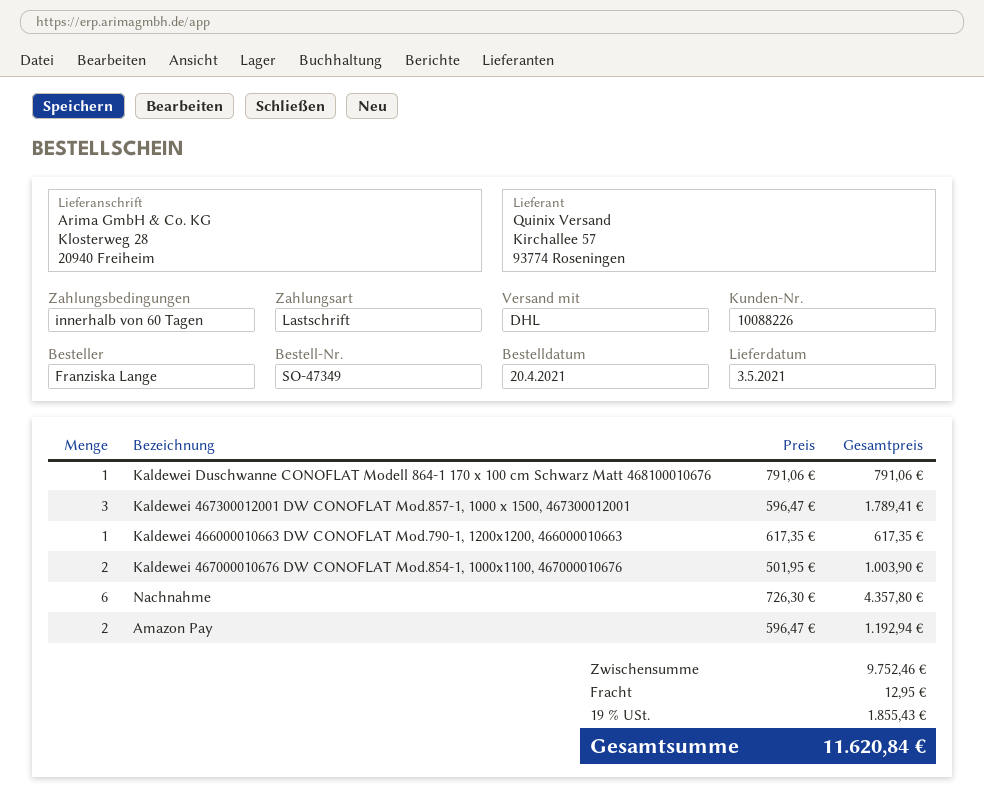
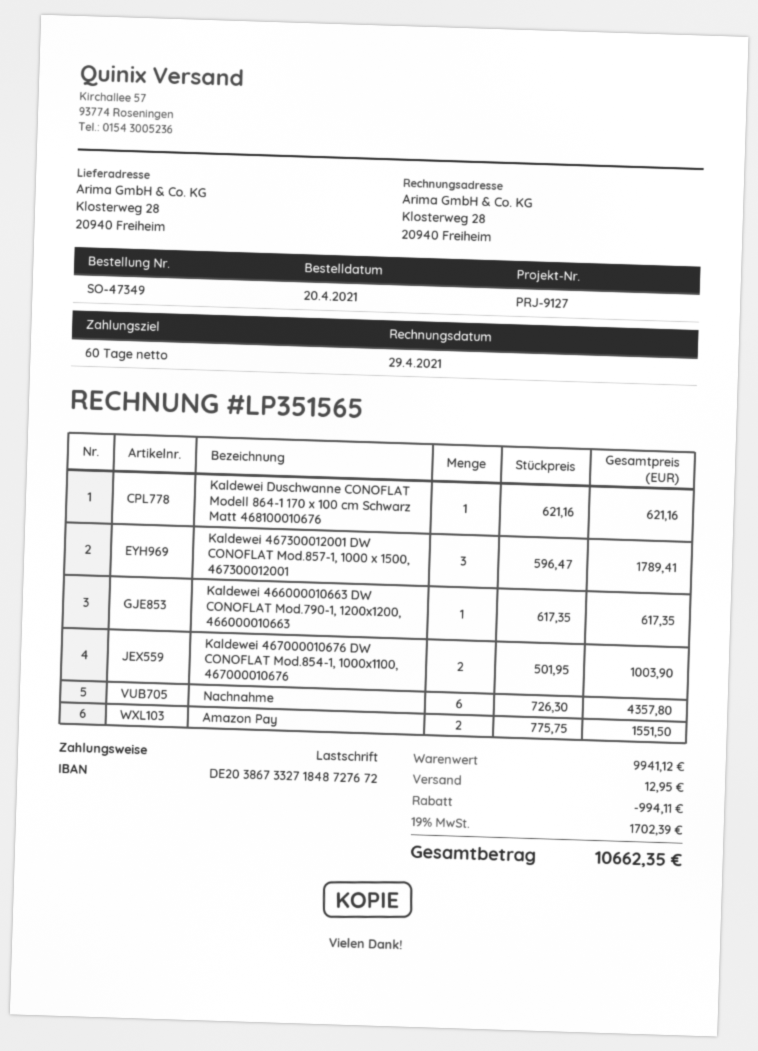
Kaldewei Duschwanne CONOFLAT Modell 864-1 170 x 100 cm Schwarz Matt 468100010676: 1 x 791.06 = 791.06 -> 1 x 621.16 = 621.16
Amazon Pay: 2 x 596.47 = 1192.94 -> 2 x 775.75 = 1551.50
subtotal: 9752.46 -> 9941.12
discount: none -> 994.11
tax: 19% = 1855.43 -> 19% = 1702.39
total: 11620.84 -> 10662.35

